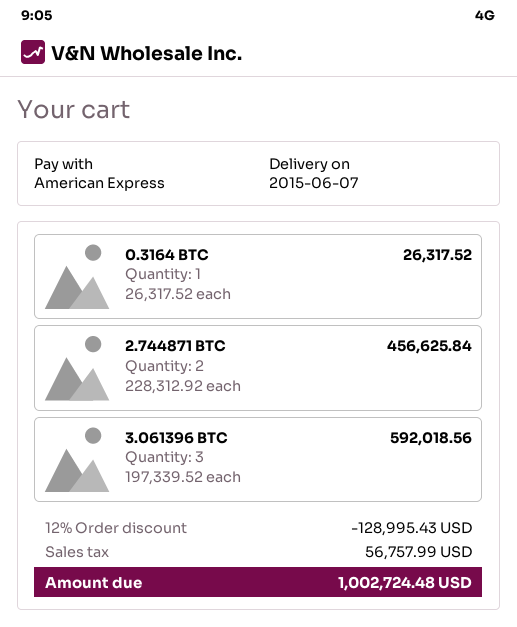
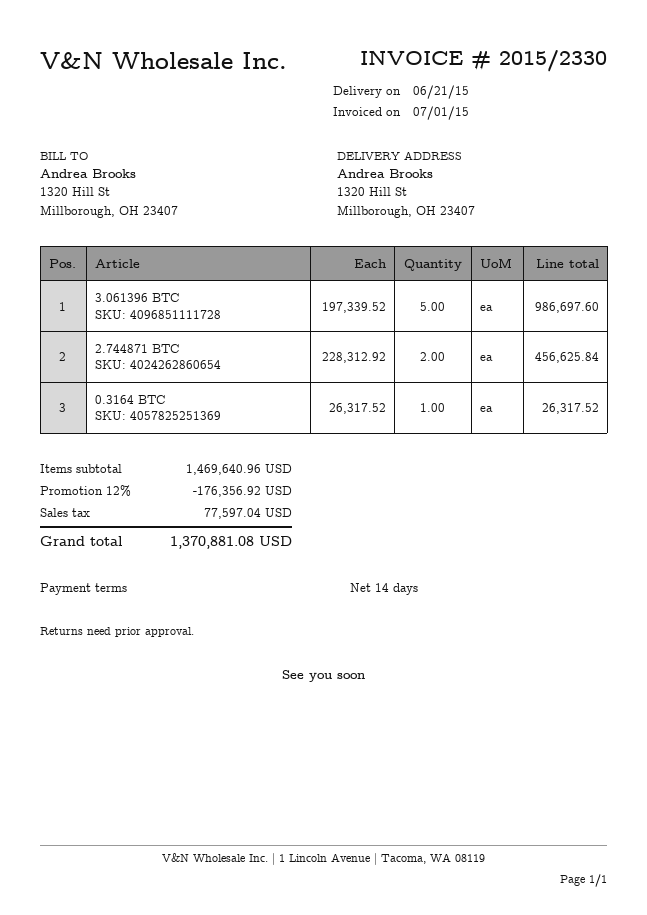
delivery date: 2015-06-07 -> 2015-06-21
3.061396 BTC: 3 x 197339.52 = 592018.56 -> 5 x 197339.52 = 986697.60
discount: 12% = 128995.43 -> 12% = 176356.92
tax: 56757.99 -> 77597.04
total: 1002724.48 -> 1370881.08

